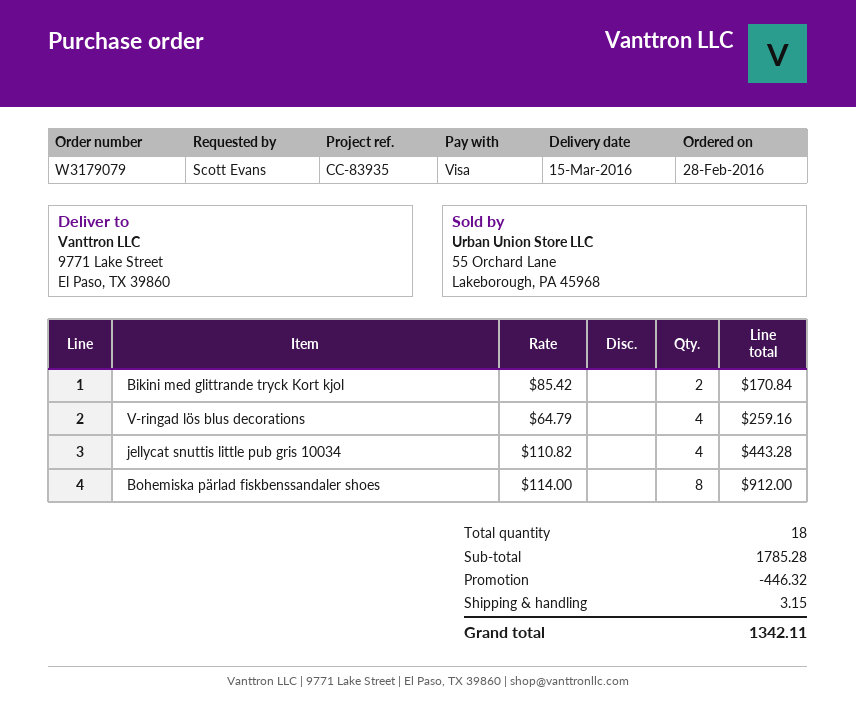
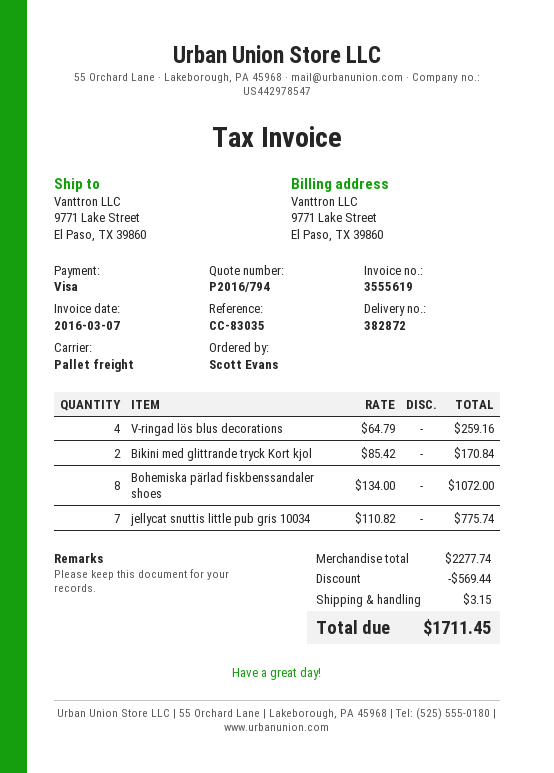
reference: CC-83935 -> CC-83035
jellycat snuttis little pub gris 10034: 4 x 110.82 = 443.28 -> 7 x 110.82 = 775.74
Bohemiska pärlad fiskbenssandaler shoes: 8 x 114.00 = 912.00 -> 8 x 134.00 = 1072.00
subtotal: 1785.28 -> 2277.74
discount: 446.32 -> 569.44
total: 1342.11 -> 1711.45

